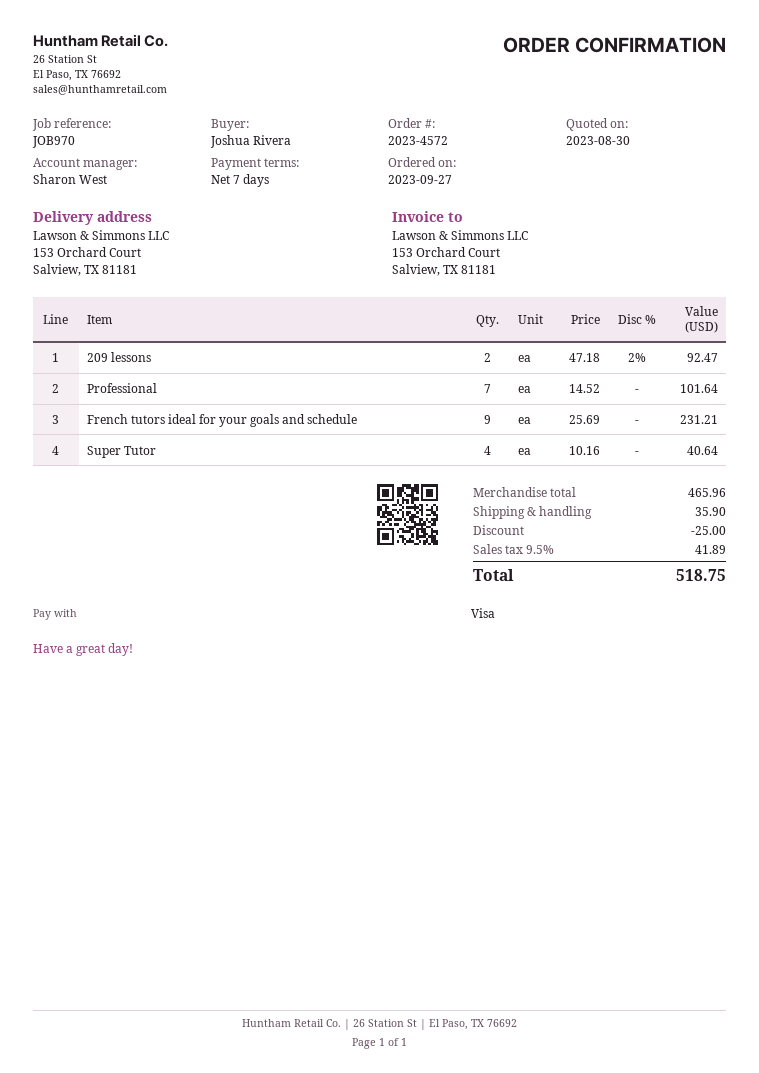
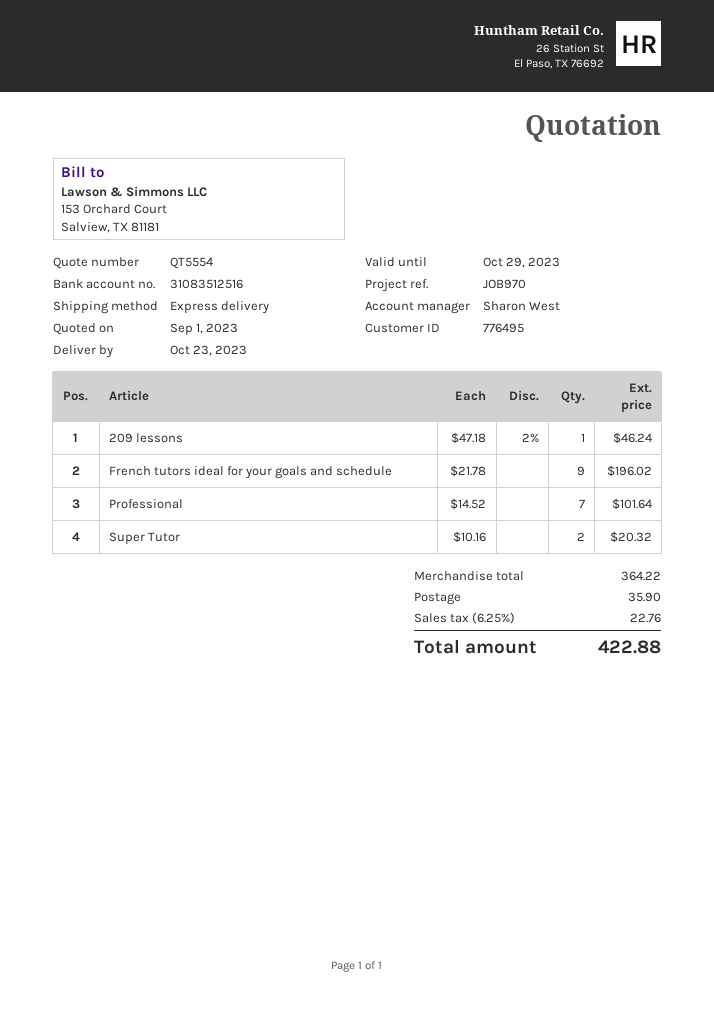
quote date: 2023-08-30 -> 2023-09-01
209 lessons: 2 x 47.18 - 2% = 92.47 -> 1 x 47.18 - 2% = 46.24
French tutors ideal for your goals and schedule: 9 x 25.69 = 231.21 -> 9 x 21.78 = 196.02
Super Tutor: 4 x 10.16 = 40.64 -> 2 x 10.16 = 20.32
subtotal: 465.96 -> 364.22
discount: 25.00 -> none
tax: 9.5% = 41.89 -> 6.25% = 22.76
total: 518.75 -> 422.88

